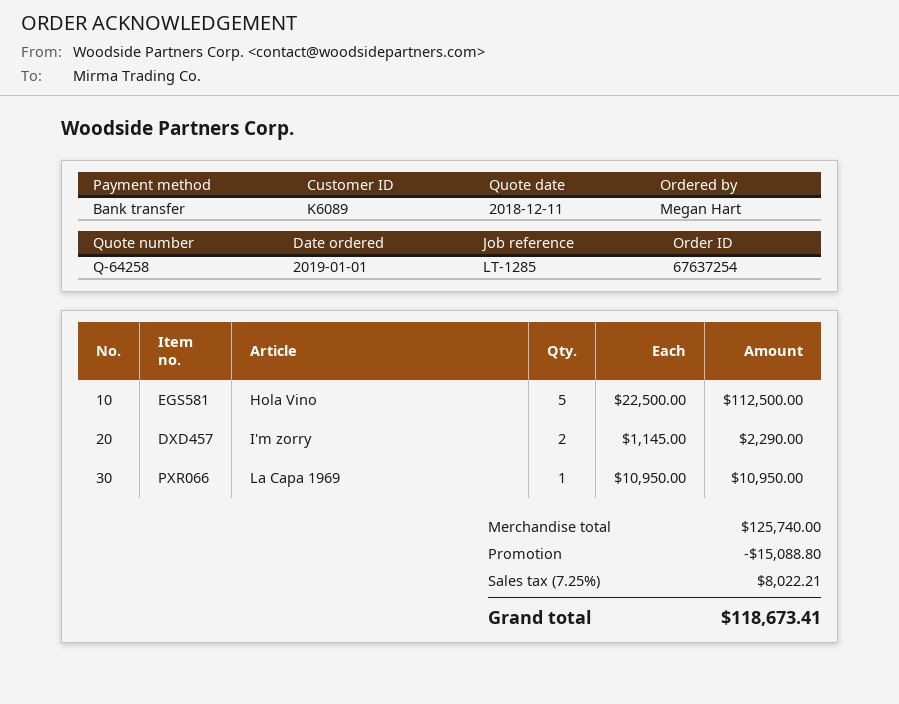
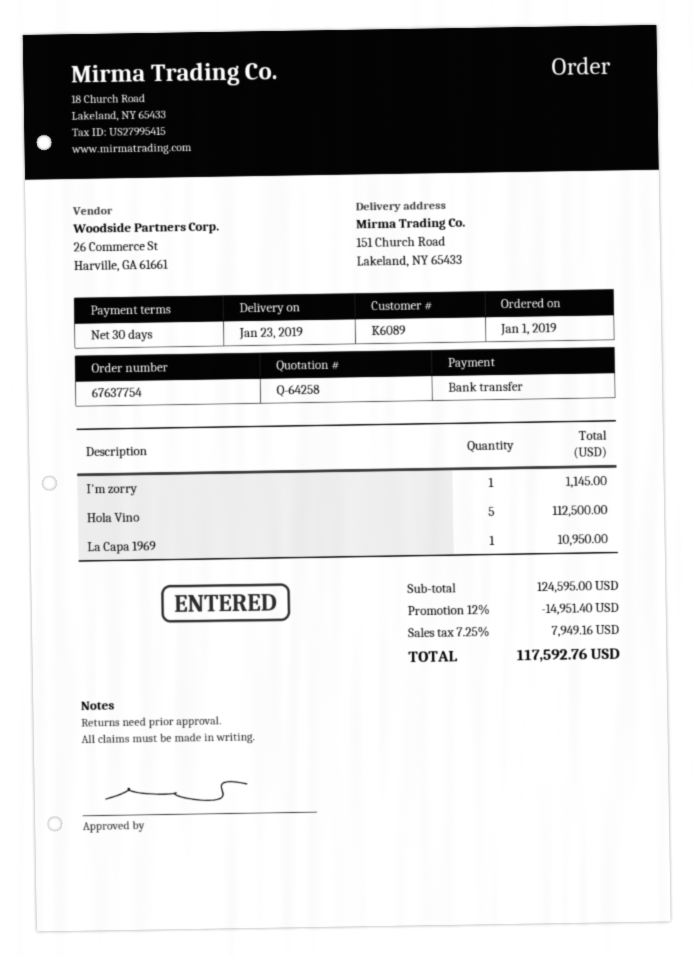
order number: 67637254 -> 67637754
I'm zorry: 2 for 2290.00 -> 1 for 1145.00
subtotal: 125740.00 -> 124595.00
discount: 15088.80 -> 14951.40
tax: 7.25% = 8022.21 -> 7.25% = 7949.16
total: 118673.41 -> 117592.76

